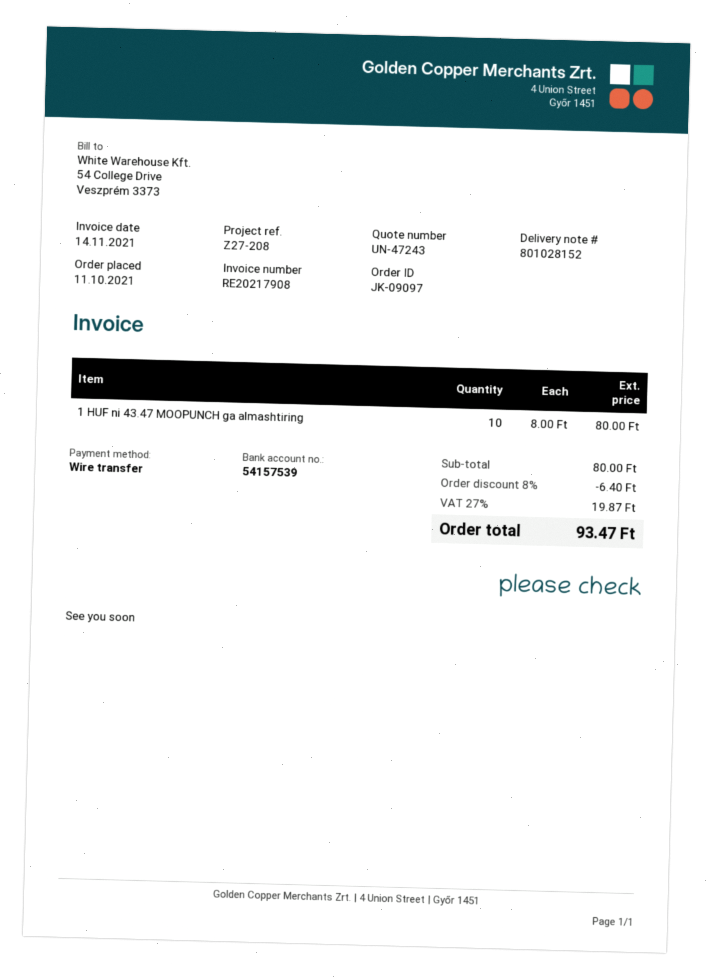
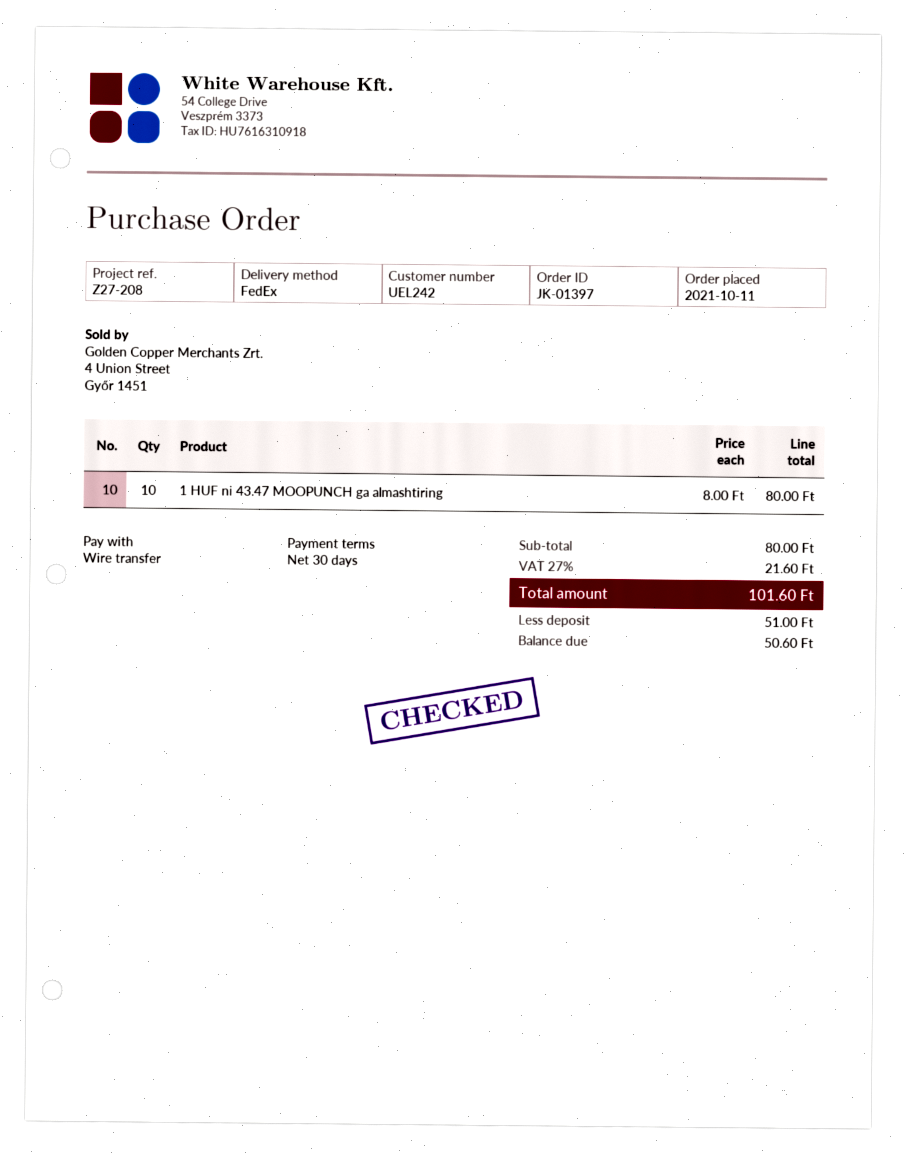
order number: JK-09097 -> JK-01397
discount: 8% = 6.40 -> none
tax: 27% = 19.87 -> 27% = 21.60
total: 93.47 -> 101.60

